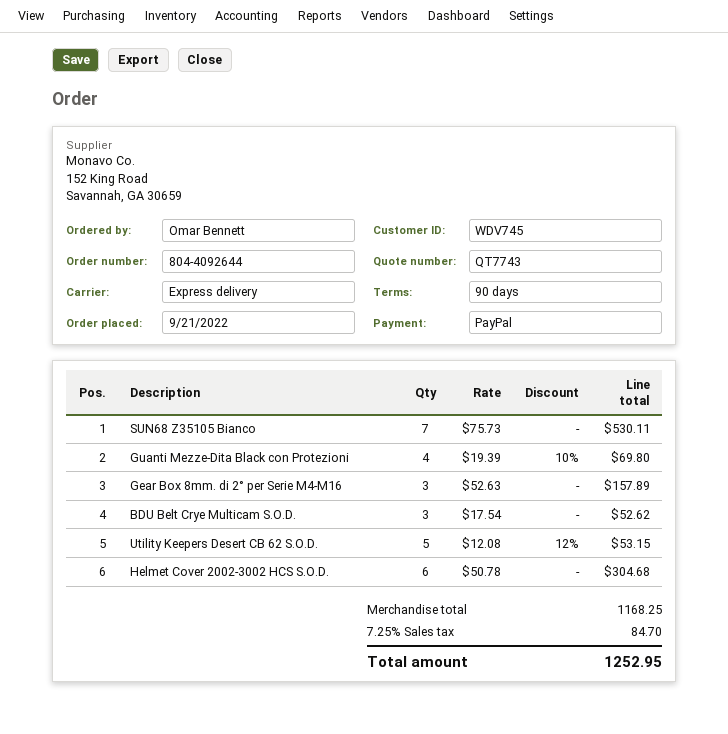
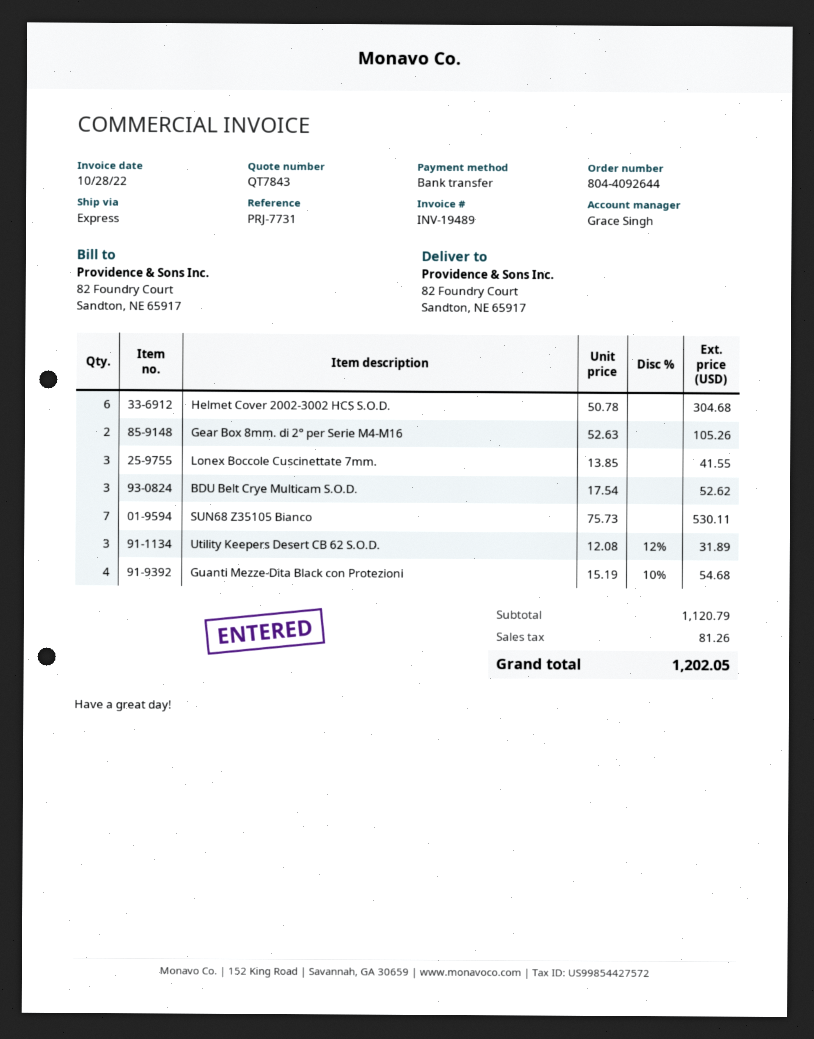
quote number: QT7743 -> QT7843
payment method: PayPal -> bank transfer
Guanti Mezze-Dita Black con Protezioni: 4 x 19.39 - 10% = 69.80 -> 4 x 15.19 - 10% = 54.68
Gear Box 8mm. di 2° per Serie M4-M16: 3 x 52.63 = 157.89 -> 2 x 52.63 = 105.26
Utility Keepers Desert CB 62 S.O.D.: 5 x 12.08 - 12% = 53.15 -> 3 x 12.08 - 12% = 31.89
Lonex Boccole Cuscinettate 7mm.: none -> 3 x 13.85 = 41.55
subtotal: 1168.25 -> 1120.79
tax: 84.70 -> 81.26
total: 1252.95 -> 1202.05

